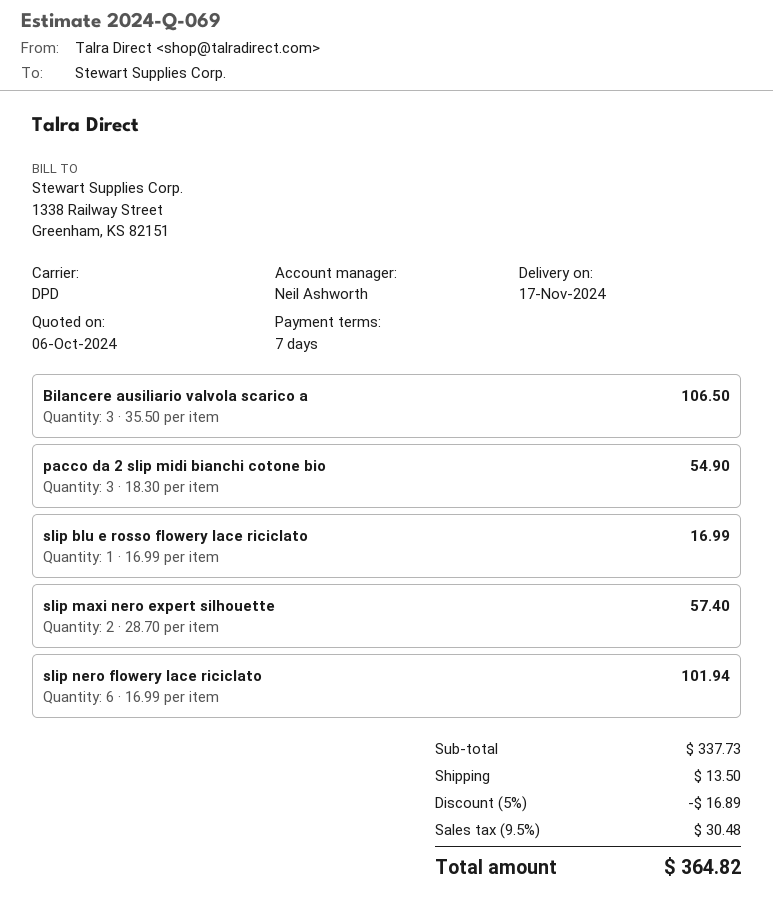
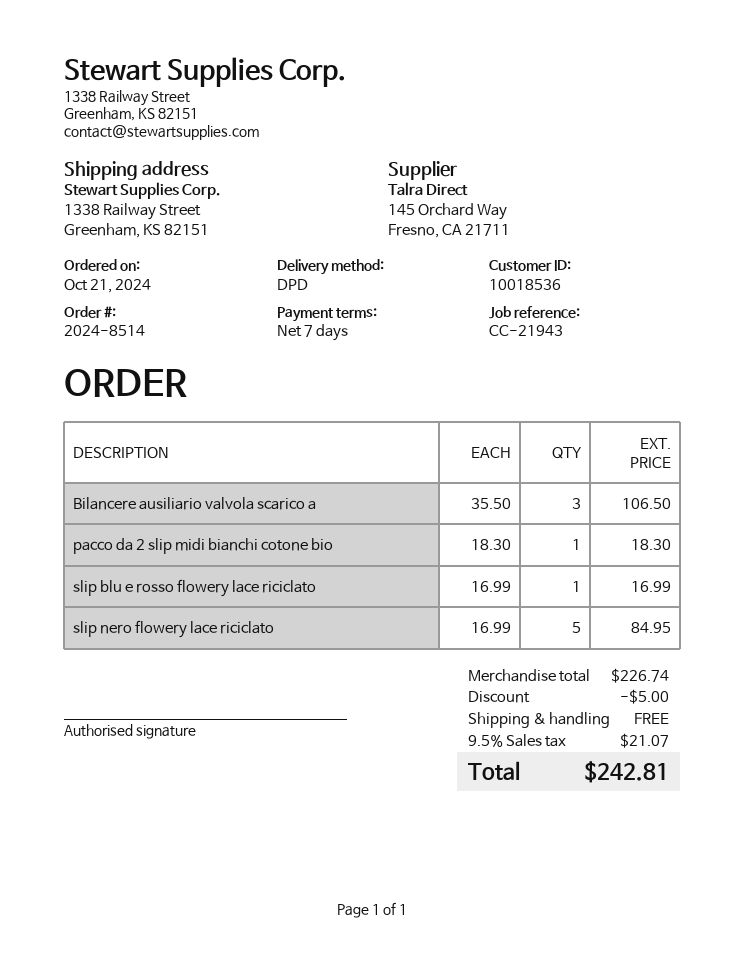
pacco da 2 slip midi bianchi cotone bio: 3 x 18.30 = 54.90 -> 1 x 18.30 = 18.30
slip maxi nero expert silhouette: 2 x 28.70 = 57.40 -> none
slip nero flowery lace riciclato: 6 x 16.99 = 101.94 -> 5 x 16.99 = 84.95
subtotal: 337.73 -> 226.74
discount: 16.89 -> 5.00
shipping: 13.50 -> 0.00
tax: 9.5% = 30.48 -> 9.5% = 21.07
total: 364.82 -> 242.81

